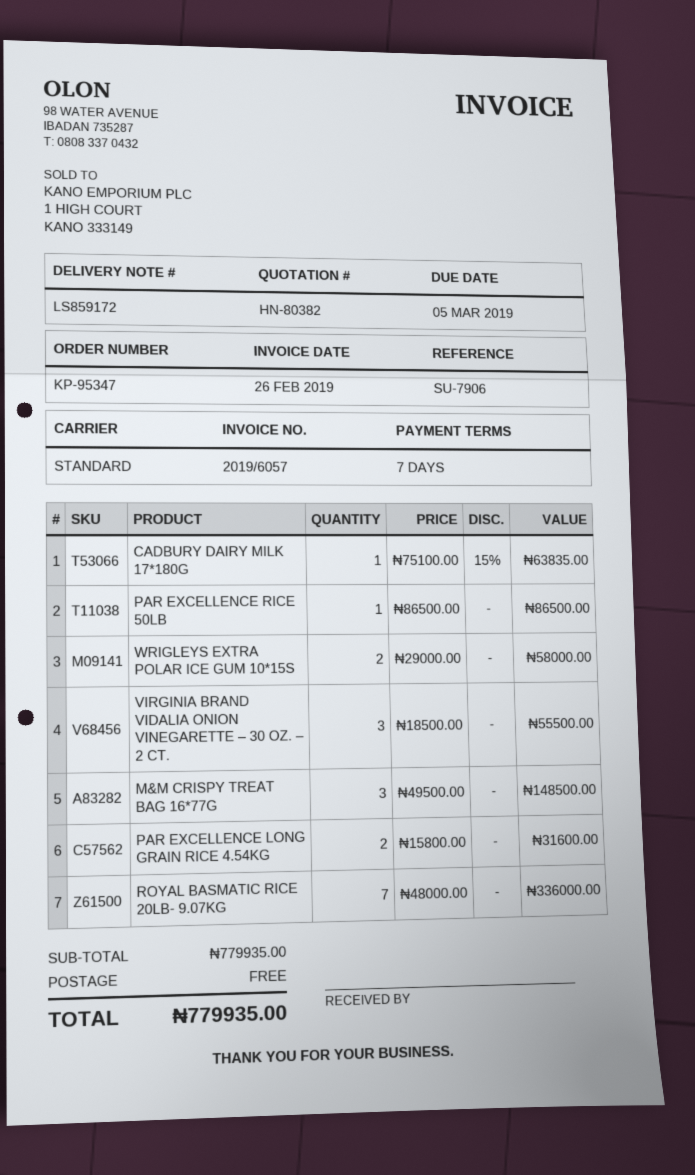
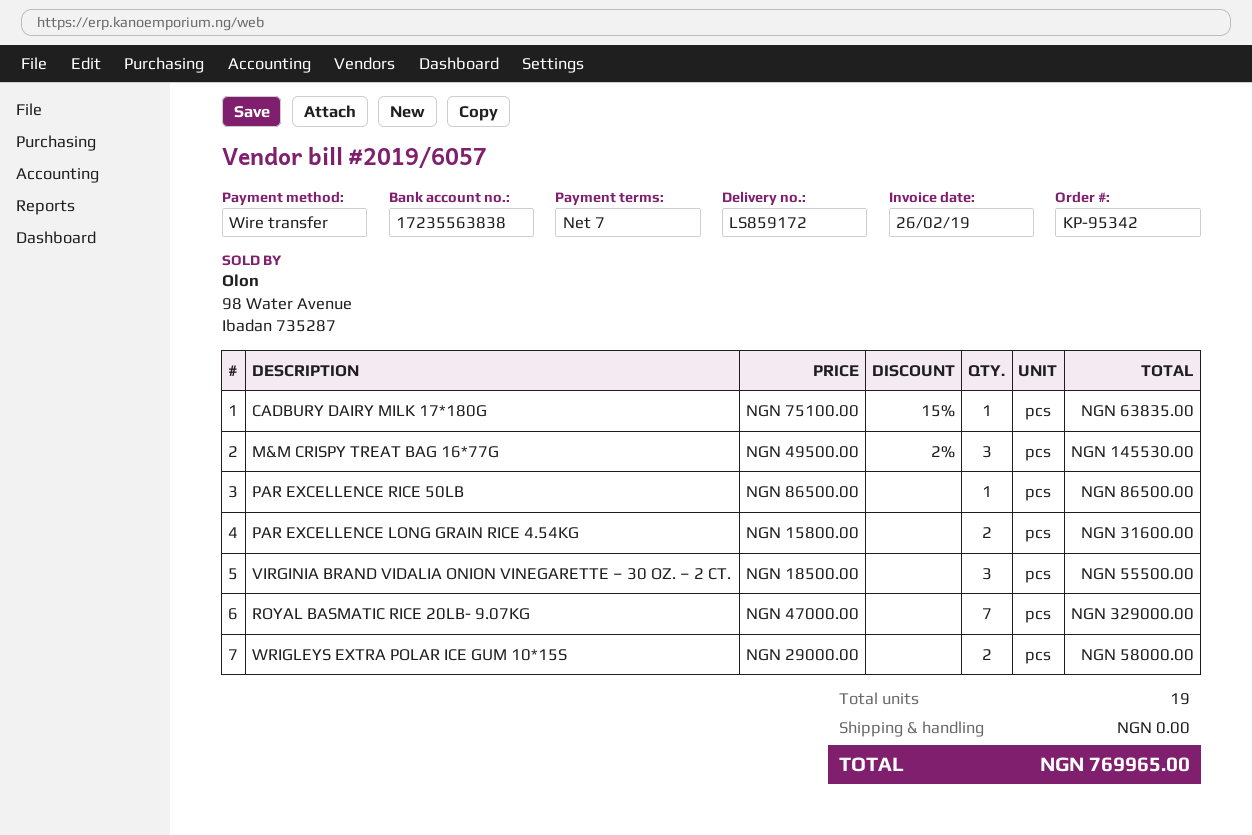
order number: KP-95347 -> KP-95342
M&M CRISPY TREAT BAG 16*77G: 3 x 49500.00 = 148500.00 -> 3 x 49500.00 - 2% = 145530.00
ROYAL BASMATIC RICE 20LB- 9.07KG: 7 x 48000.00 = 336000.00 -> 7 x 47000.00 = 329000.00
total: 779935.00 -> 769965.00

